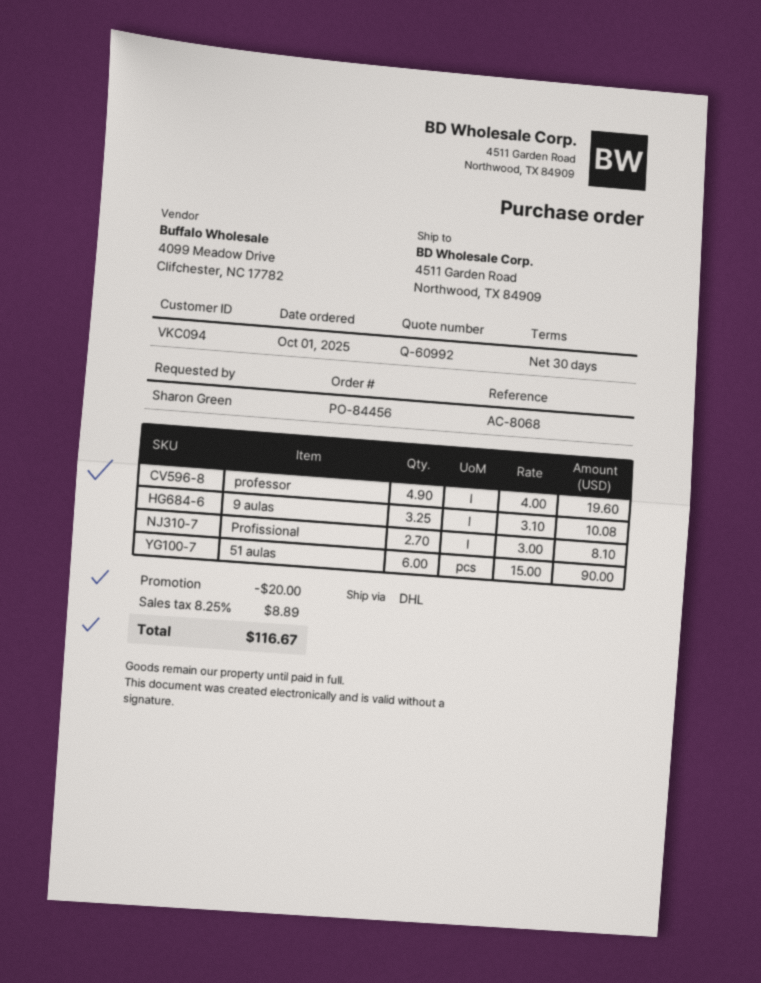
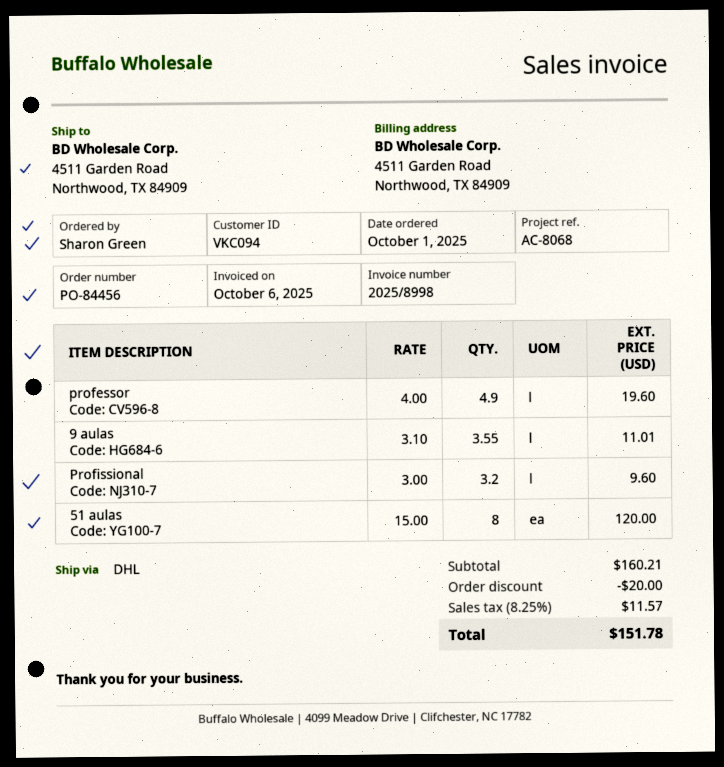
9 aulas: 3.25 x 3.10 = 10.08 -> 3.55 x 3.10 = 11.01
Profissional: 2.7 x 3.00 = 8.10 -> 3.2 x 3.00 = 9.60
51 aulas: 6 x 15.00 = 90.00 -> 8 x 15.00 = 120.00
tax: 8.25% = 8.89 -> 8.25% = 11.57
total: 116.67 -> 151.78

